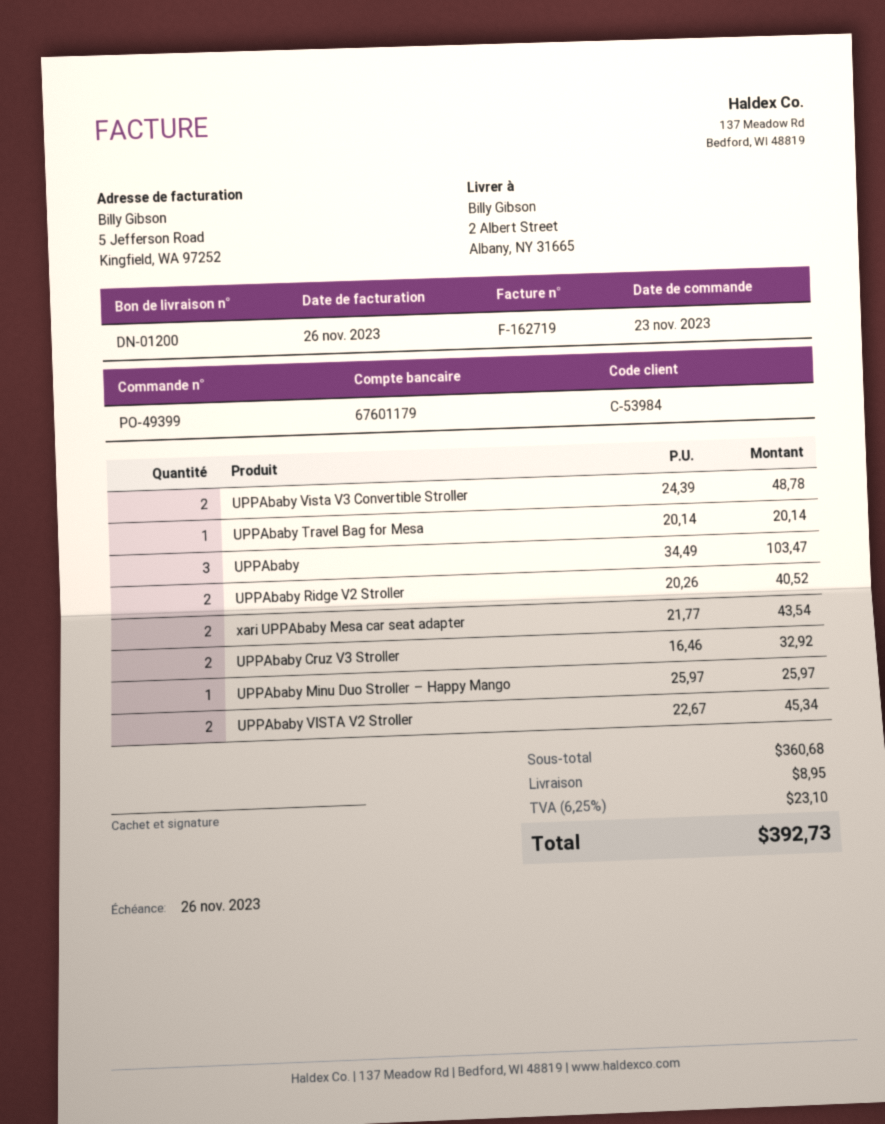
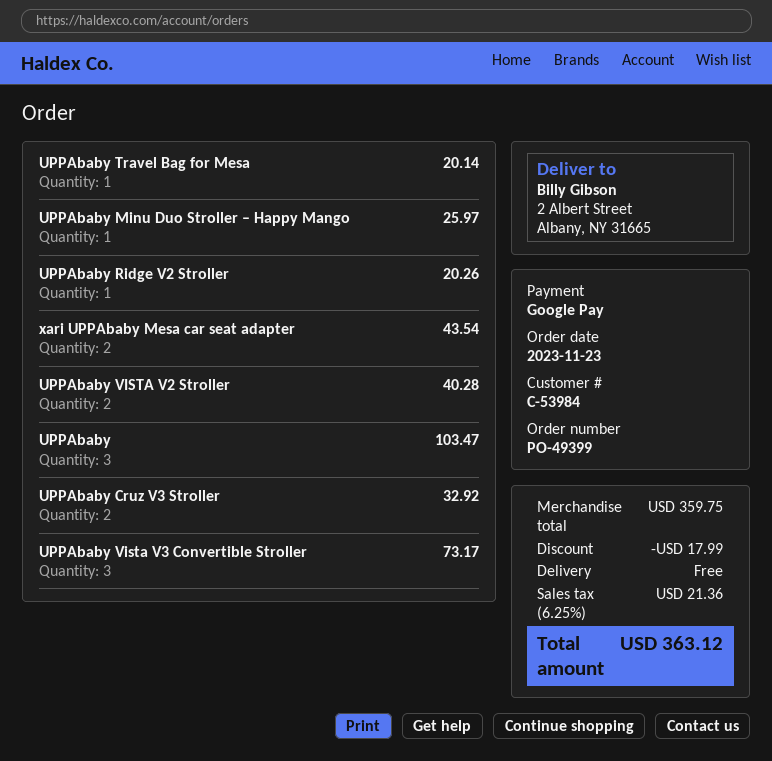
UPPAbaby Vista V3 Convertible Stroller: 2 for 48.78 -> 3 for 73.17
UPPAbaby Ridge V2 Stroller: 2 for 40.52 -> 1 for 20.26
UPPAbaby VISTA V2 Stroller: 2 for 45.34 -> 2 for 40.28
subtotal: 360.68 -> 359.75
discount: none -> 17.99
shipping: 8.95 -> 0.00
tax: 6.25% = 23.10 -> 6.25% = 21.36
total: 392.73 -> 363.12

